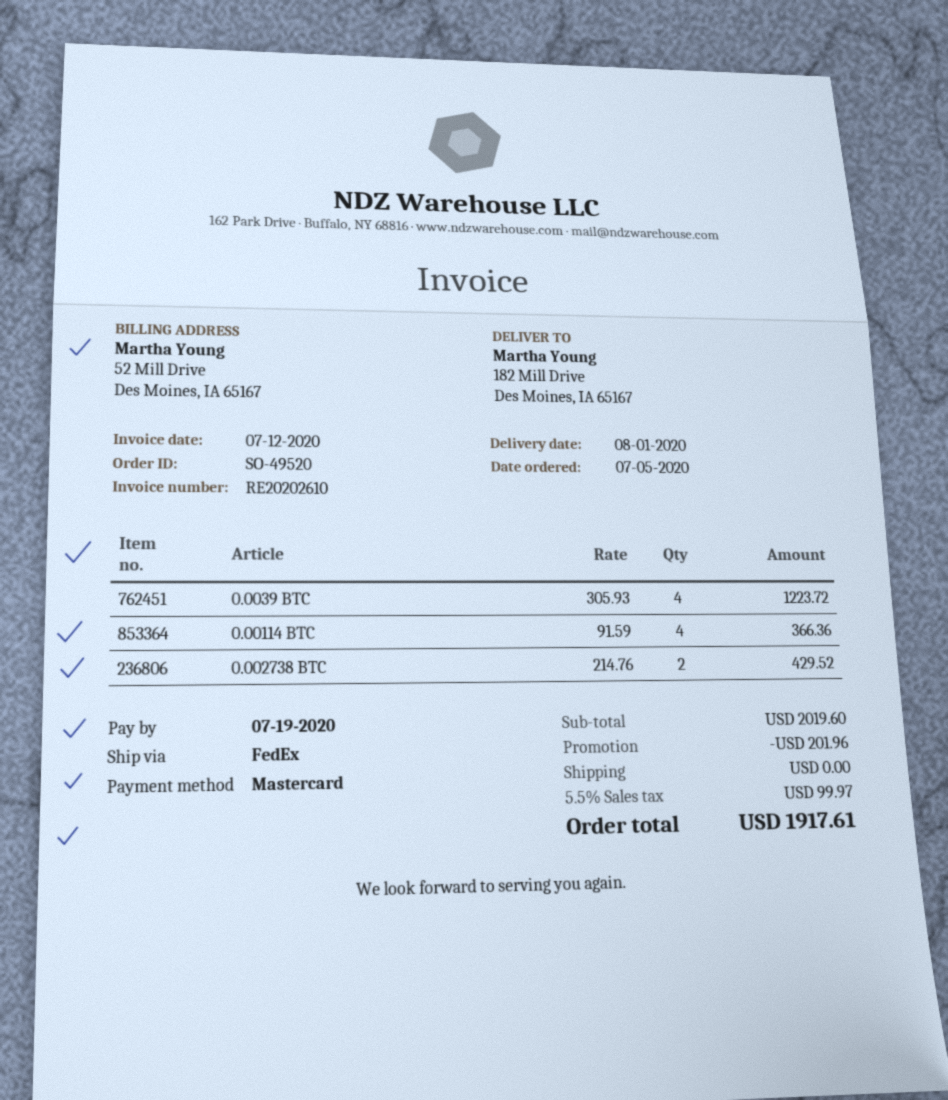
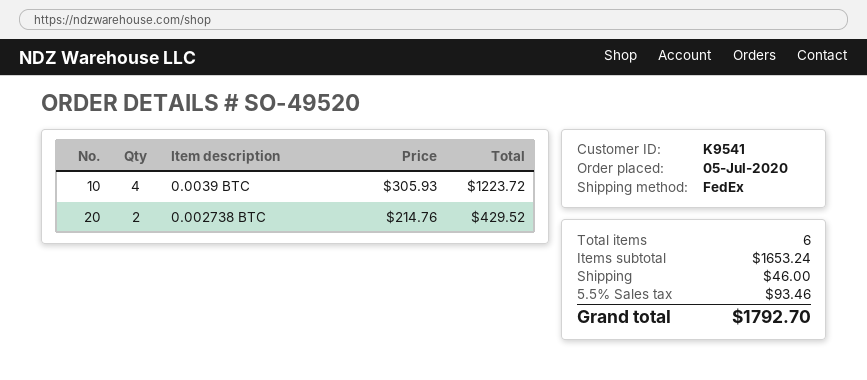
0.00114 BTC: 4 x 91.59 = 366.36 -> none
subtotal: 2019.60 -> 1653.24
discount: 201.96 -> none
shipping: 0.00 -> 46.00
tax: 5.5% = 99.97 -> 5.5% = 93.46
total: 1917.61 -> 1792.70

